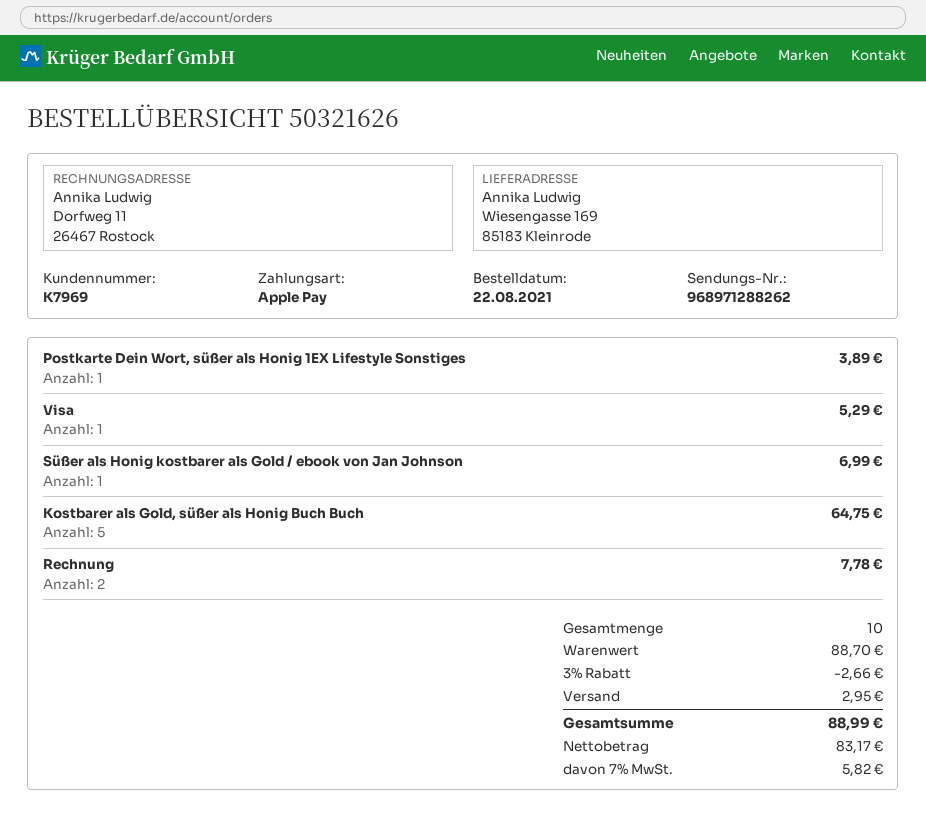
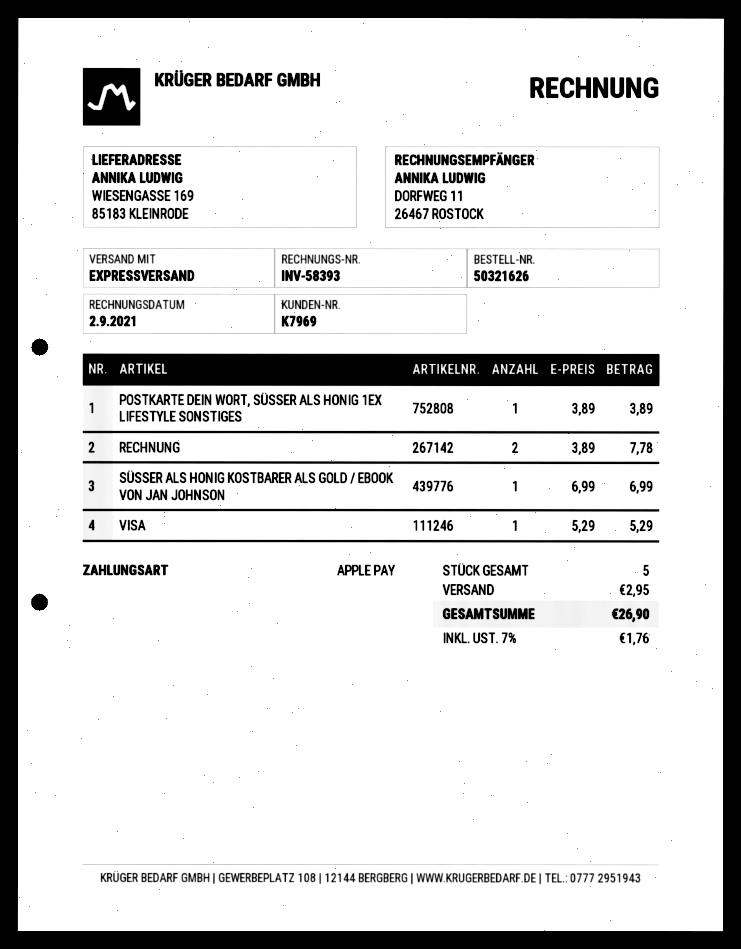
Kostbarer als Gold, süßer als Honig Buch Buch: 5 for 64.75 -> none
total quantity: 10 -> 5
discount: 3% = 2.66 -> none
tax: 7% = 5.82 -> 7% = 1.76
total: 88.99 -> 26.90

